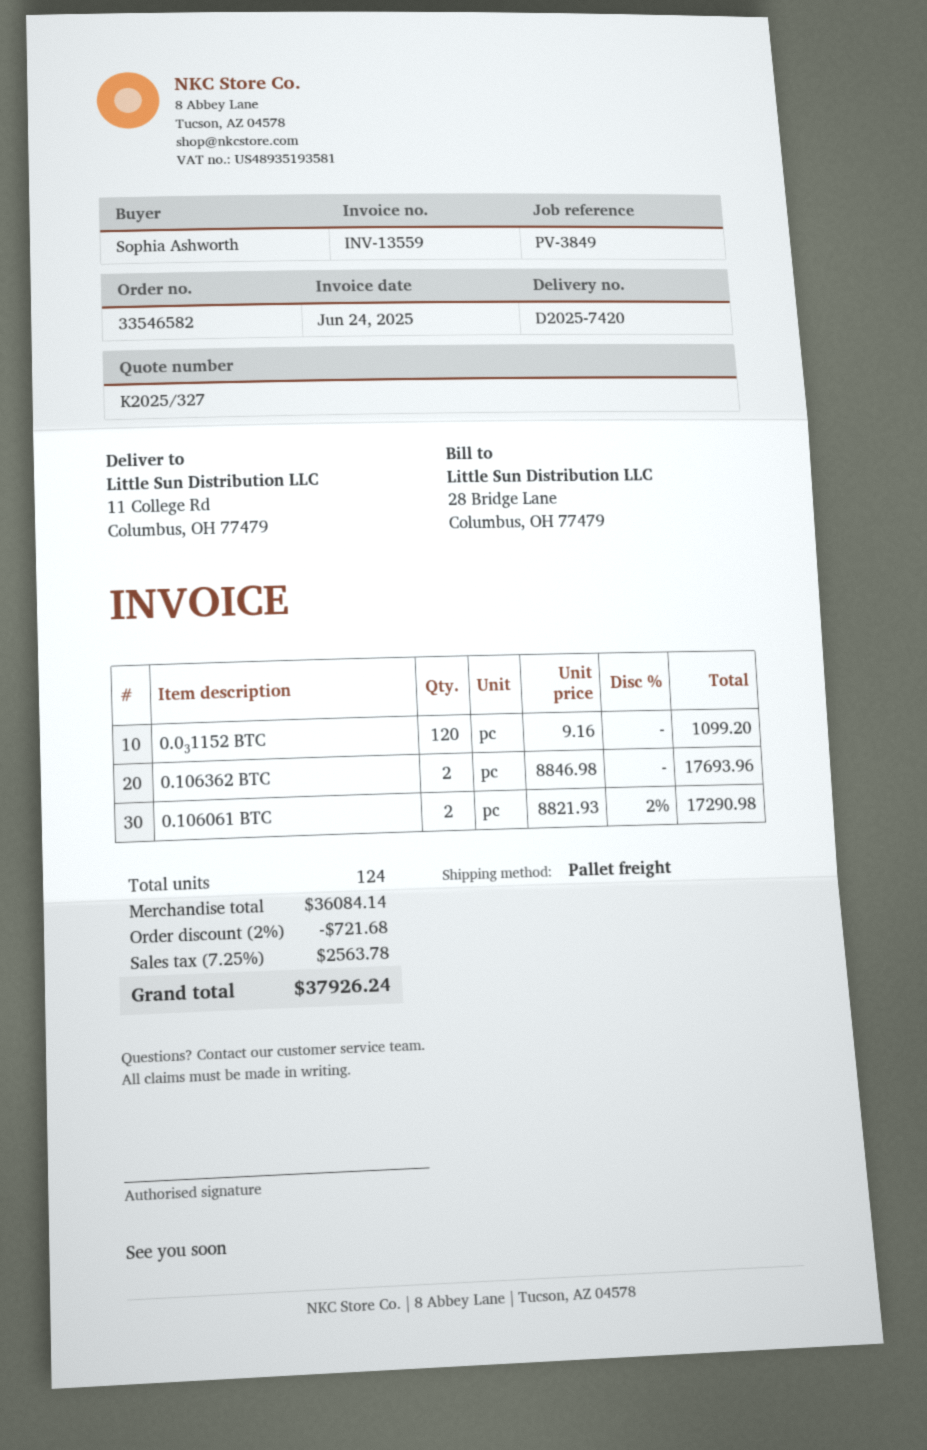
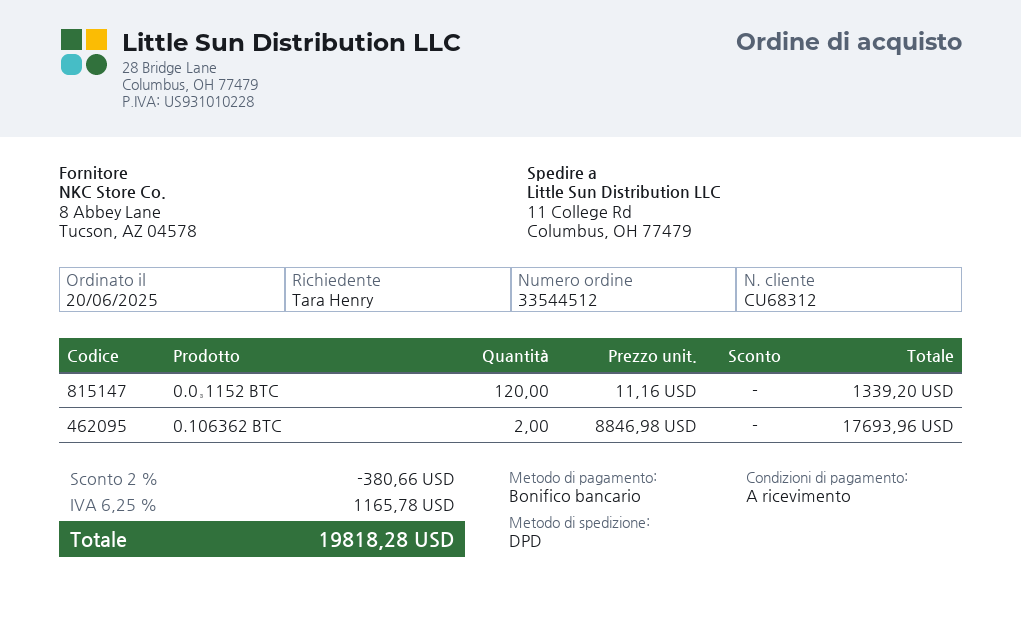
order number: 33546582 -> 33544512
ordered by: Sophia Ashworth -> Tara Henry
shipping method: pallet freight -> DPD
0.0₃1152 BTC: 120 x 9.16 = 1099.20 -> 120 x 11.16 = 1339.20
0.106061 BTC: 2 x 8821.93 - 2% = 17290.98 -> none
discount: 2% = 721.68 -> 2% = 380.66
tax: 7.25% = 2563.78 -> 6.25% = 1165.78
total: 37926.24 -> 19818.28

